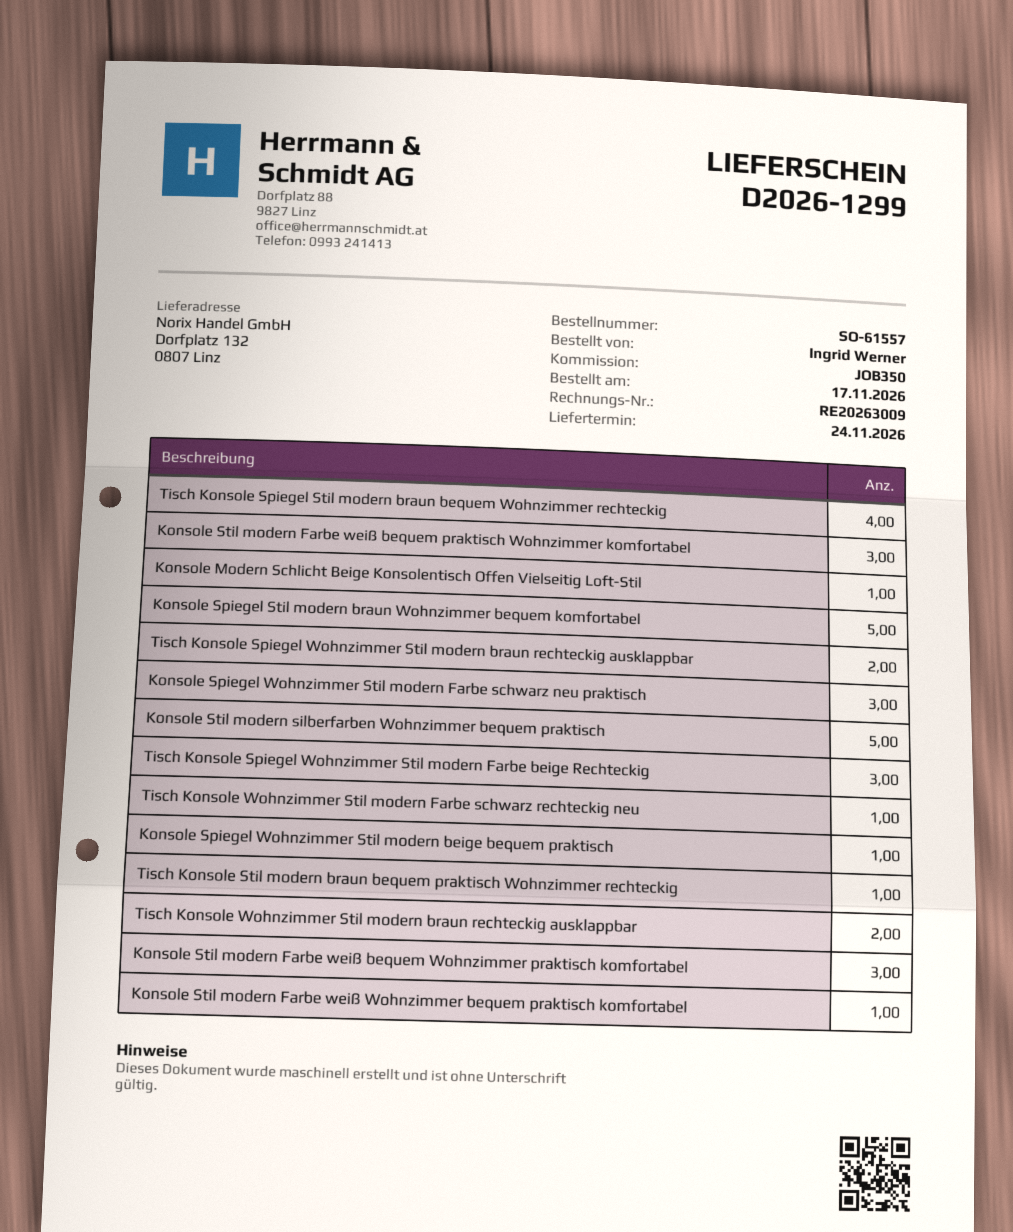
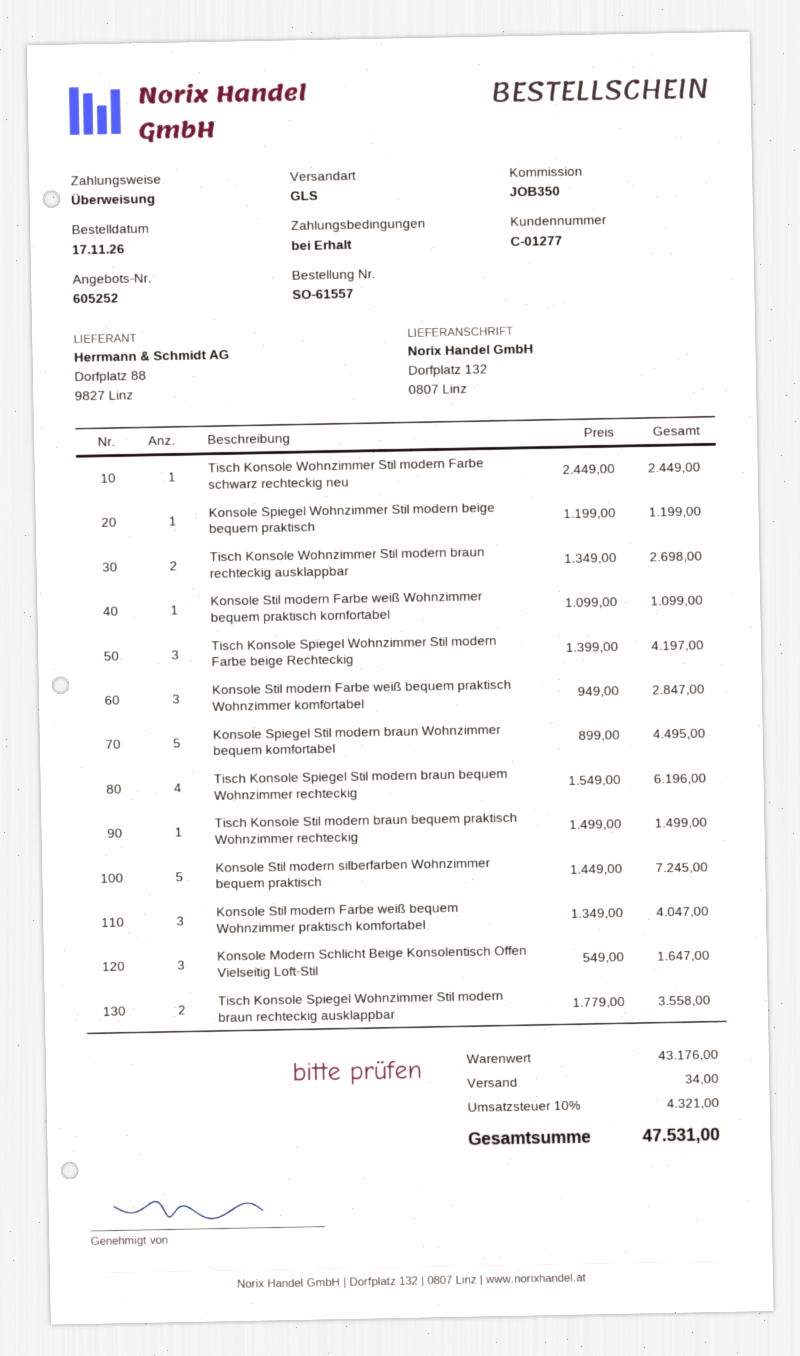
Konsole Modern Schlicht Beige Konsolentisch Offen Vielseitig Loft-Stil: 1 -> 3
Konsole Spiegel Wohnzimmer Stil modern Farbe schwarz neu praktisch: 3 -> none

